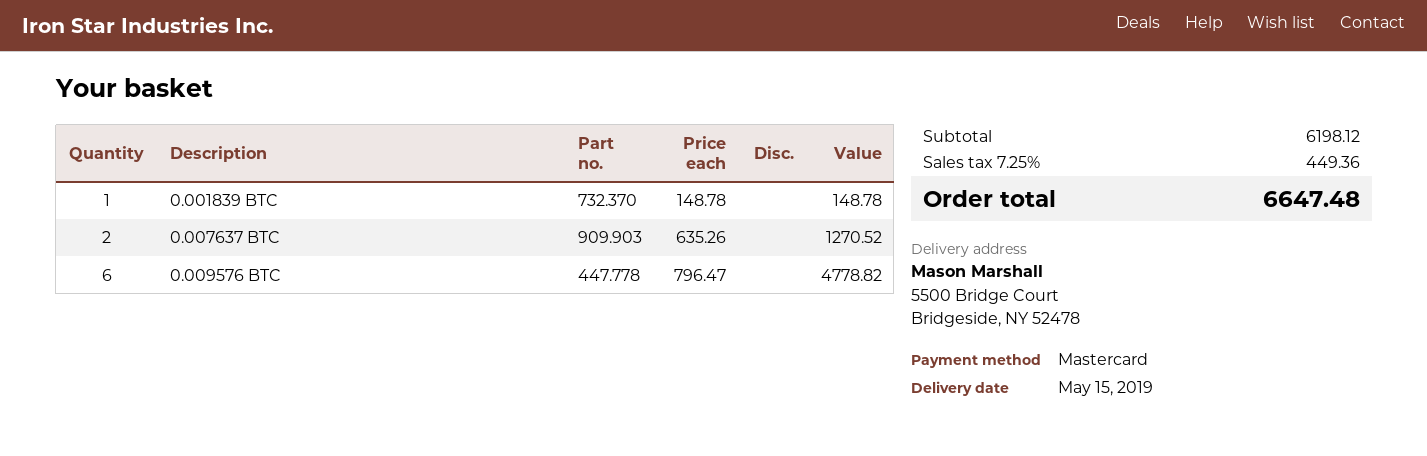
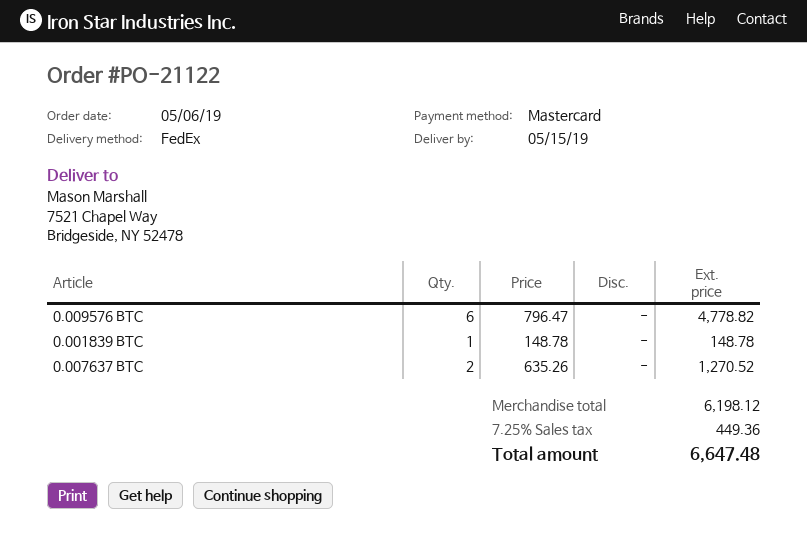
ship to: 5500 Bridge Court, Bridgeside, NY 52478 -> 7521 Chapel Way, Bridgeside, NY 52478

